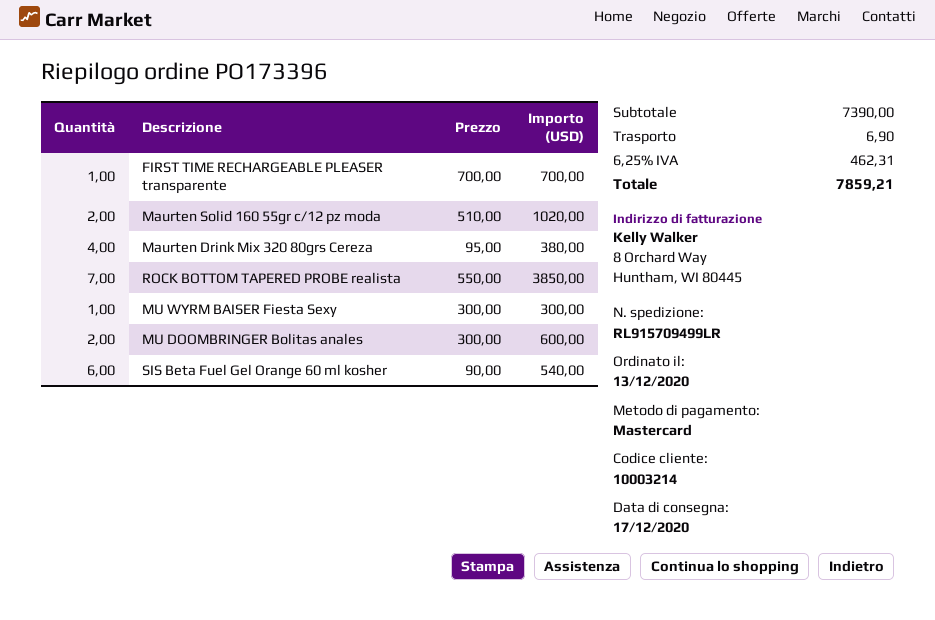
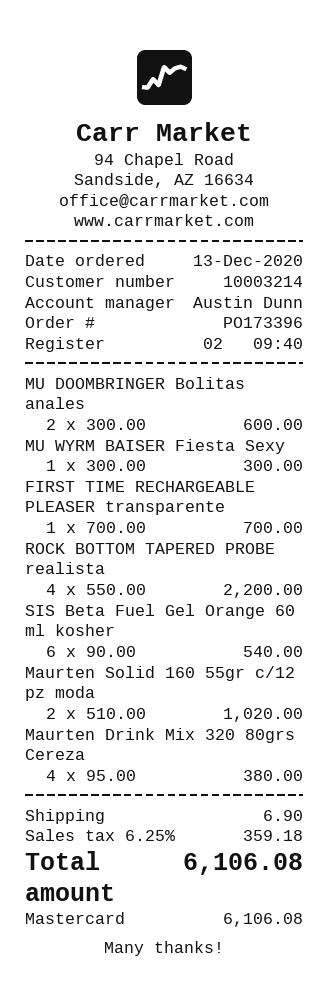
ROCK BOTTOM TAPERED PROBE realista: 7 x 550.00 = 3850.00 -> 4 x 550.00 = 2200.00
tax: 6.25% = 462.31 -> 6.25% = 359.18
total: 7859.21 -> 6106.08

